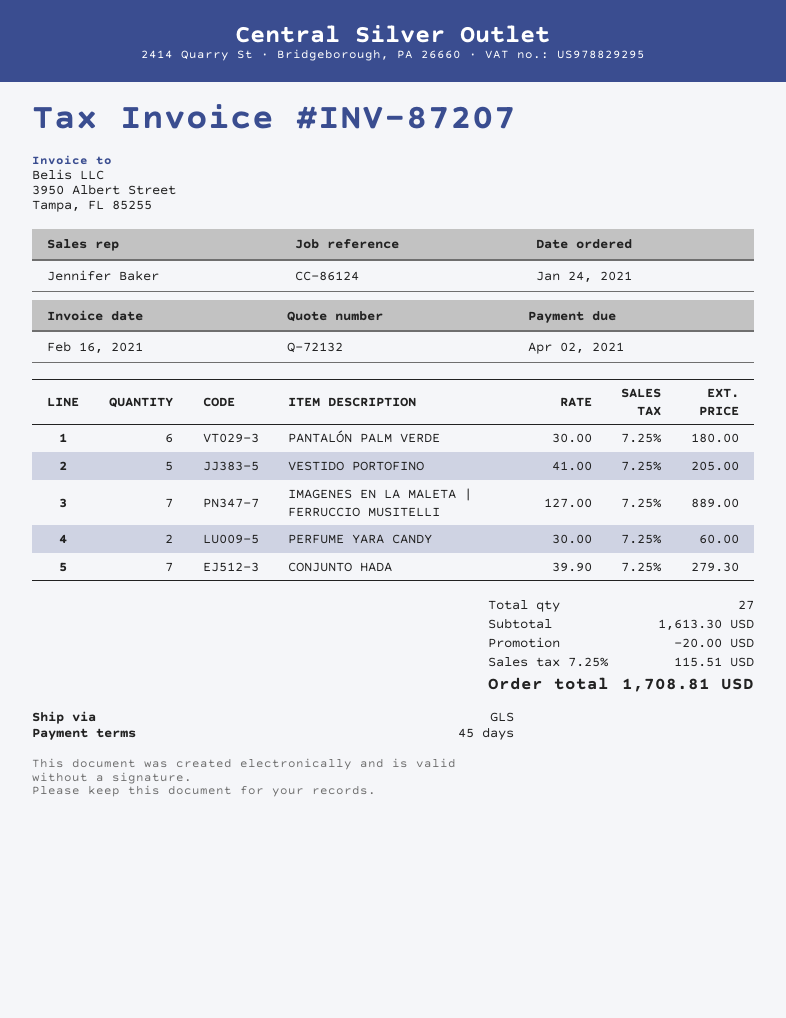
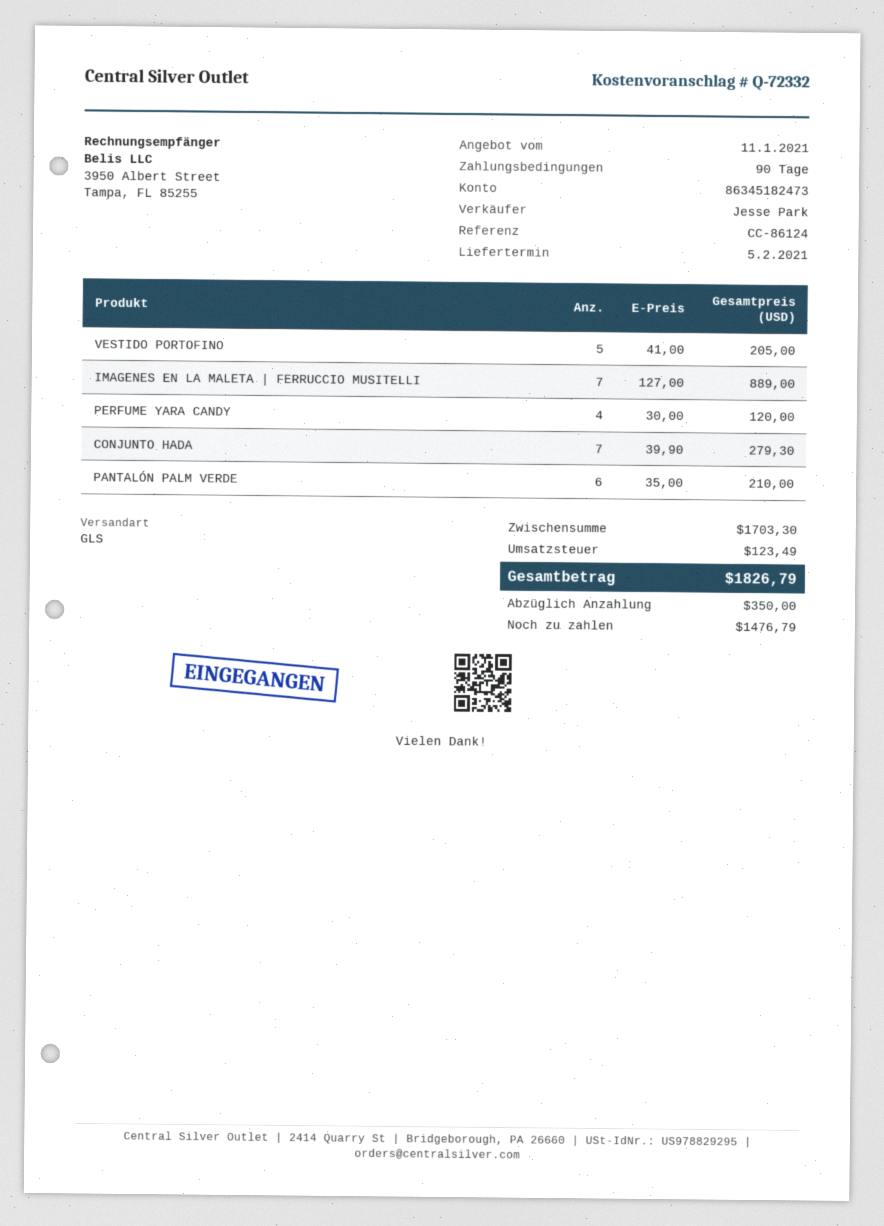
quote number: Q-72132 -> Q-72332
payment terms: 45 days -> 90 days
sales rep: Jennifer Baker -> Jesse Park
PANTALÓN PALM VERDE: 6 x 30.00 = 180.00 -> 6 x 35.00 = 210.00
PERFUME YARA CANDY: 2 x 30.00 = 60.00 -> 4 x 30.00 = 120.00
subtotal: 1613.30 -> 1703.30
discount: 20.00 -> none
tax: 115.51 -> 123.49
total: 1708.81 -> 1826.79

